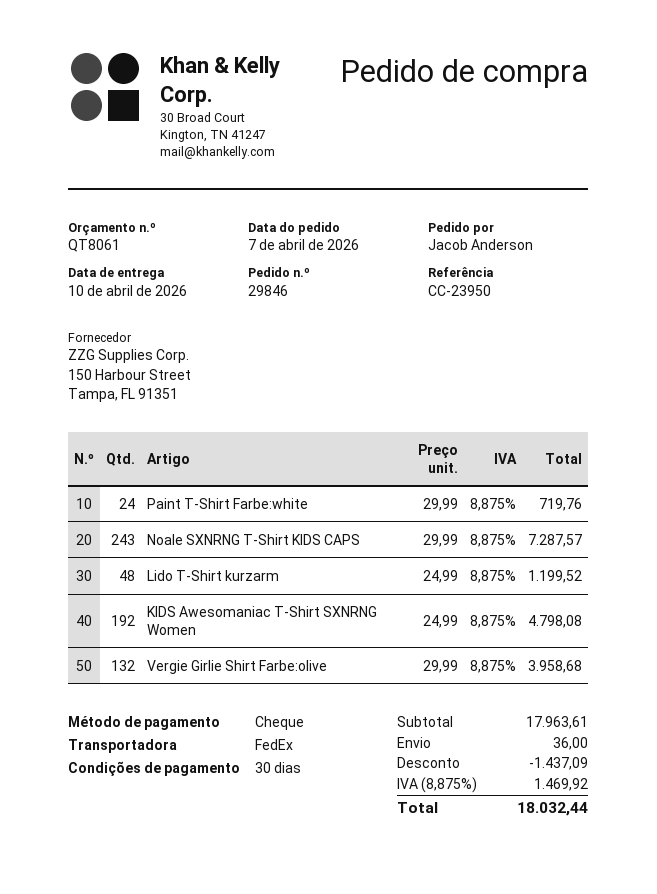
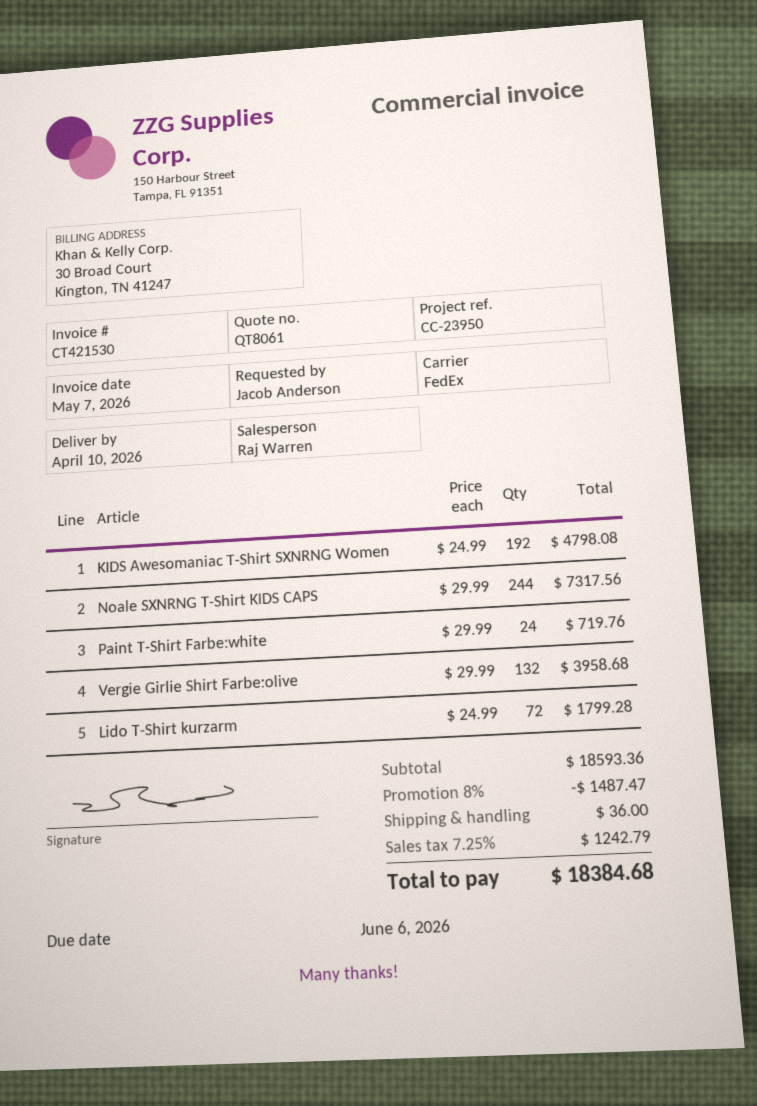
Noale SXNRNG T-Shirt KIDS CAPS: 243 x 29.99 = 7287.57 -> 244 x 29.99 = 7317.56
Lido T-Shirt kurzarm: 48 x 24.99 = 1199.52 -> 72 x 24.99 = 1799.28
subtotal: 17963.61 -> 18593.36
discount: 1437.09 -> 1487.47
tax: 8.875% = 1469.92 -> 7.25% = 1242.79
total: 18032.44 -> 18384.68

